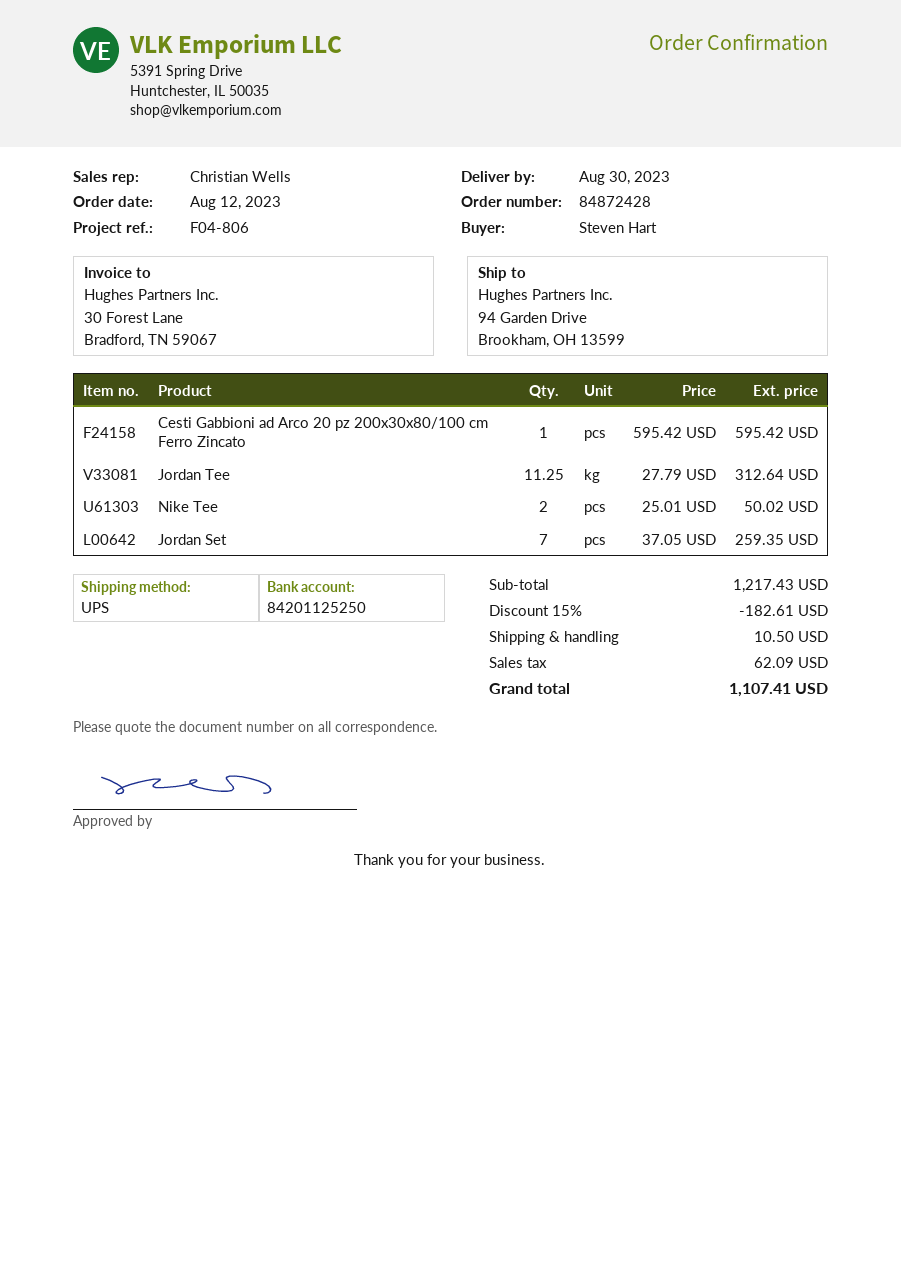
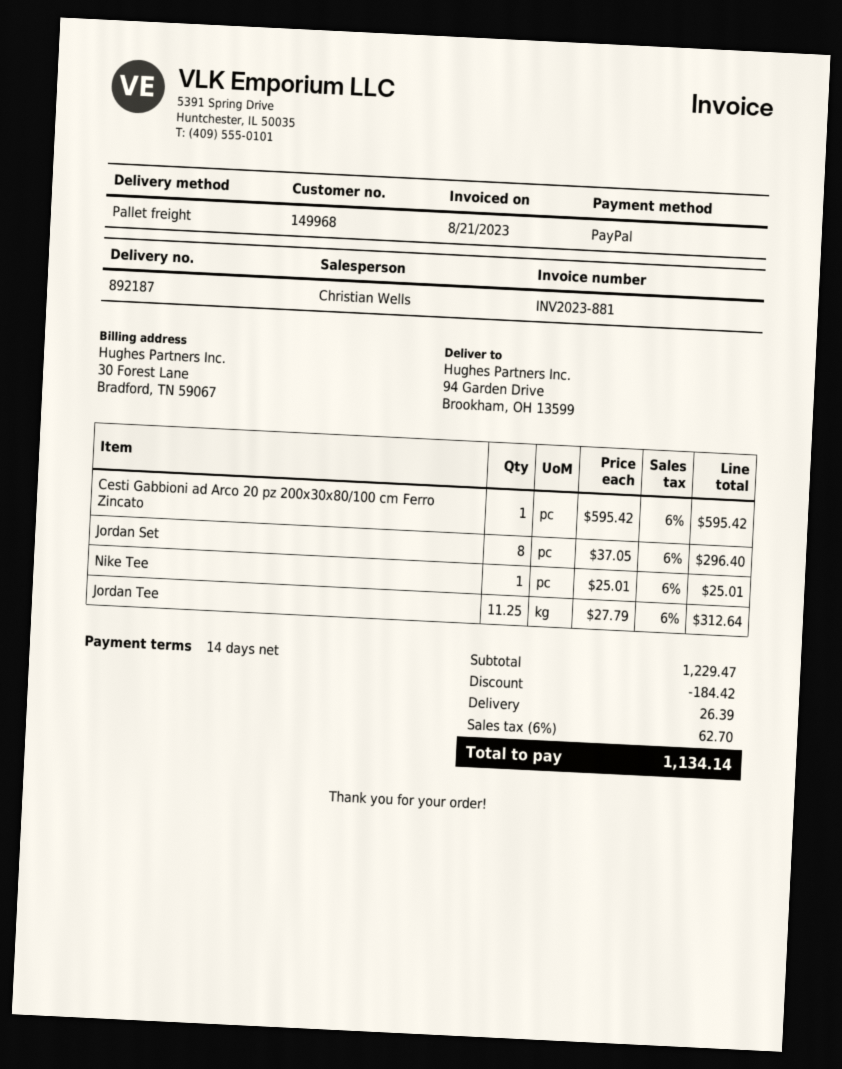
shipping method: UPS -> pallet freight
Nike Tee: 2 x 25.01 = 50.02 -> 1 x 25.01 = 25.01
Jordan Set: 7 x 37.05 = 259.35 -> 8 x 37.05 = 296.40
subtotal: 1217.43 -> 1229.47
discount: 182.61 -> 184.42
shipping: 10.50 -> 26.39
tax: 62.09 -> 62.70
total: 1107.41 -> 1134.14

